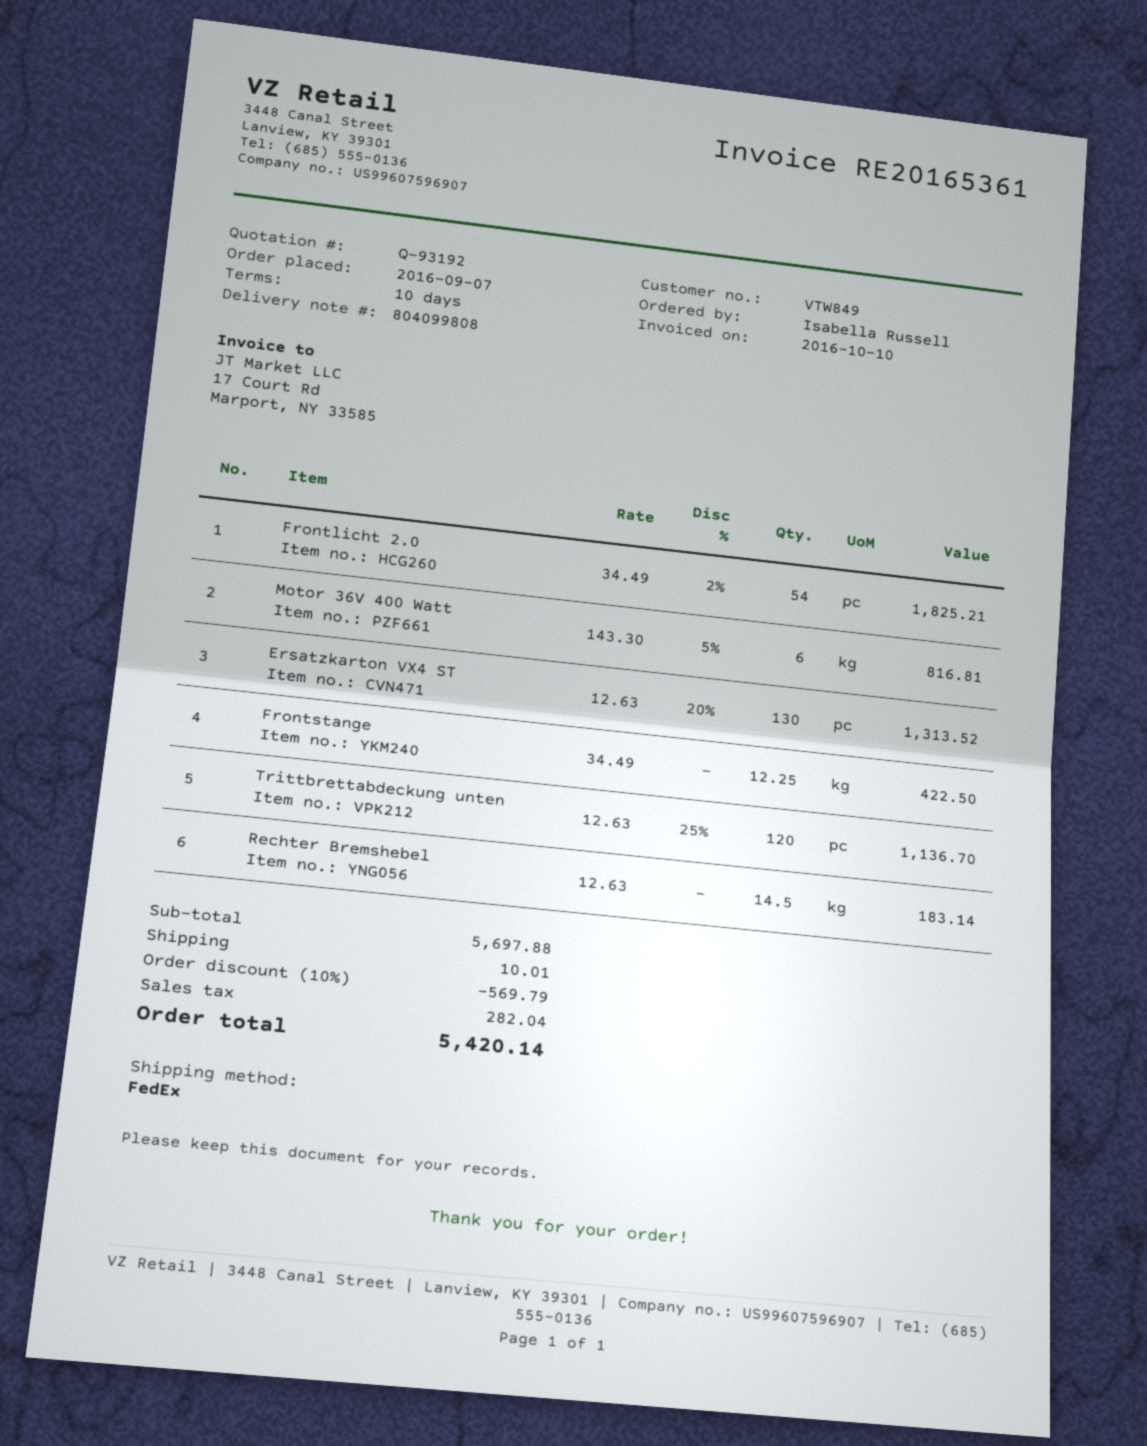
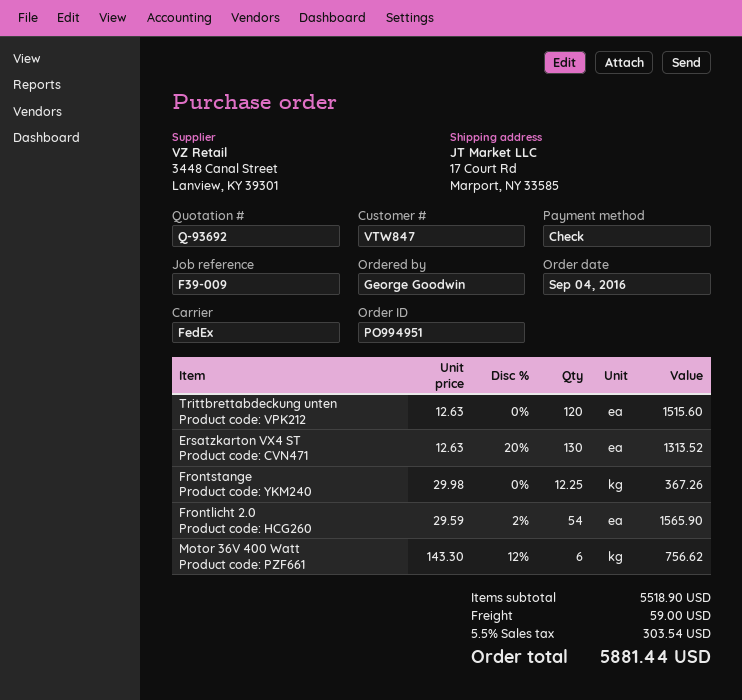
quote number: Q-93192 -> Q-93692
order date: 2016-09-07 -> 2016-09-04
customer number: VTW849 -> VTW847
ordered by: Isabella Russell -> George Goodwin
Frontlicht 2.0: 54 x 34.49 - 2% = 1825.21 -> 54 x 29.59 - 2% = 1565.90
Motor 36V 400 Watt: 6 x 143.30 - 5% = 816.81 -> 6 x 143.30 - 12% = 756.62
Frontstange: 12.25 x 34.49 = 422.50 -> 12.25 x 29.98 = 367.26
Trittbrettabdeckung unten: 120 x 12.63 - 25% = 1136.70 -> 120 x 12.63 = 1515.60
Rechter Bremshebel: 14.5 x 12.63 = 183.14 -> none
subtotal: 5697.88 -> 5518.90
discount: 10% = 569.79 -> none
shipping: 10.01 -> 59.00
tax: 282.04 -> 303.54
total: 5420.14 -> 5881.44

